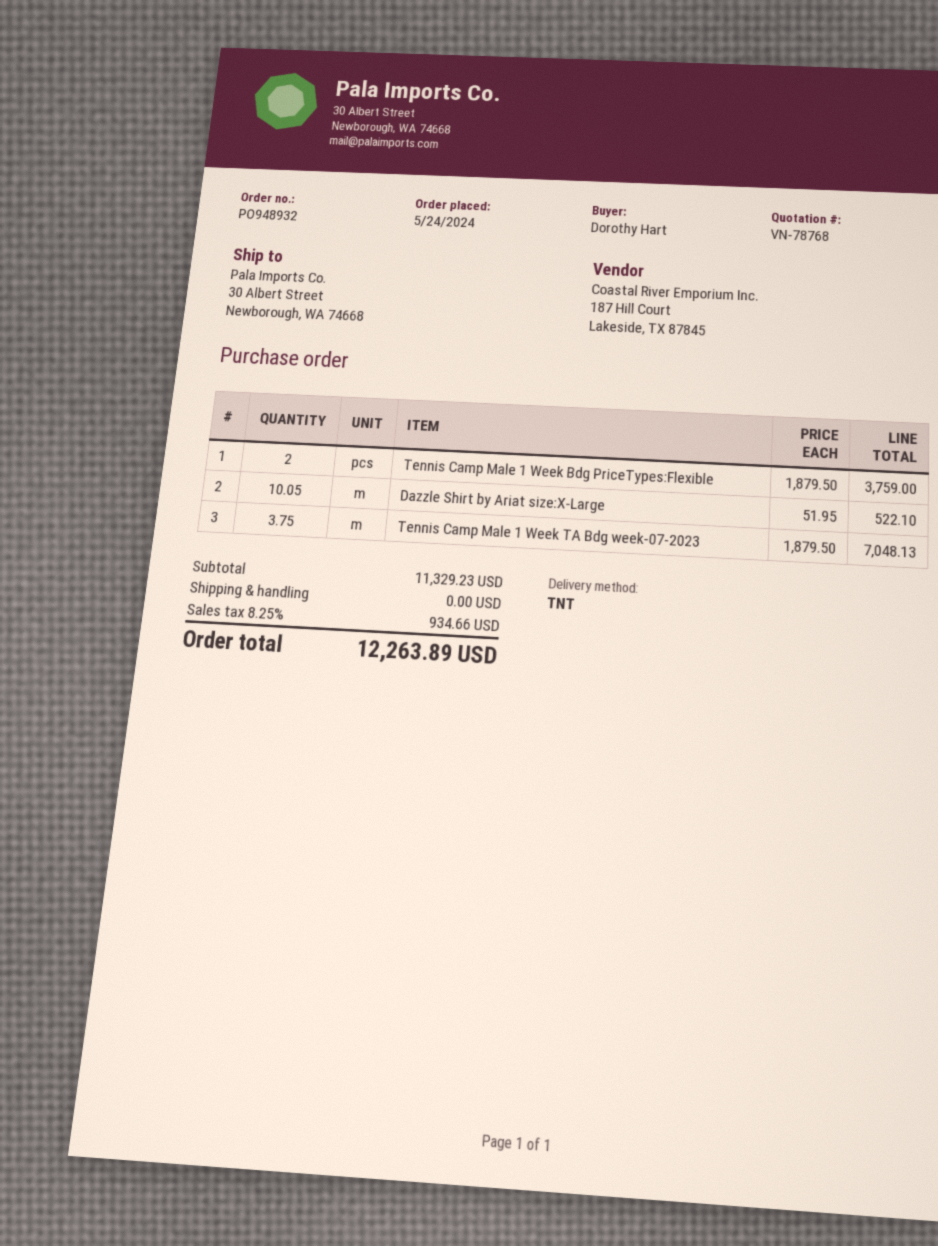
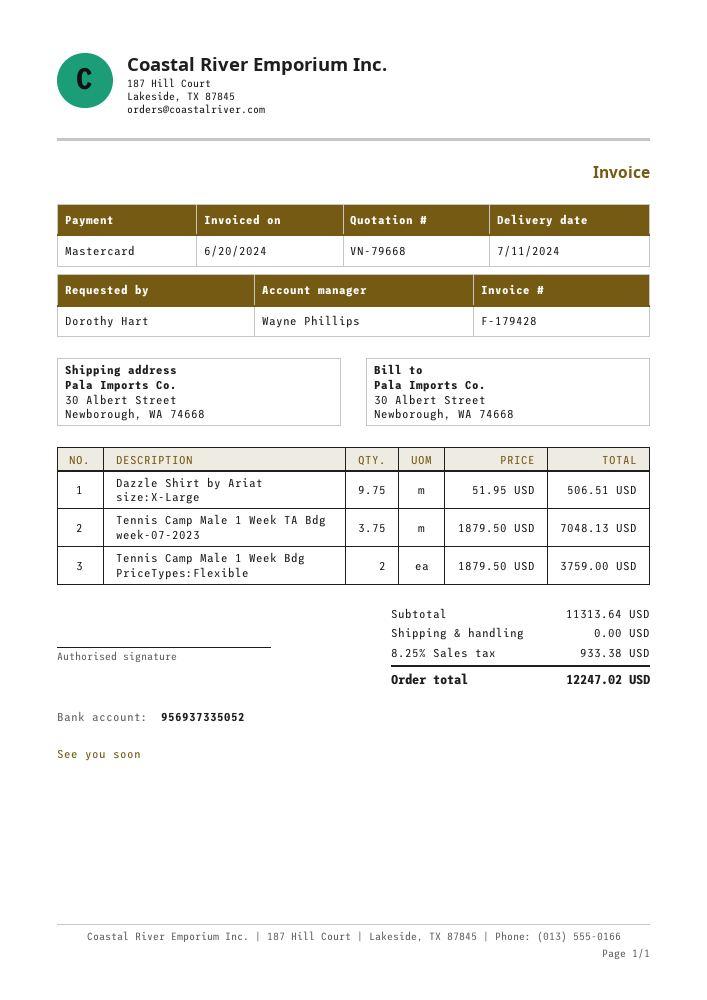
quote number: VN-78768 -> VN-79668
Dazzle Shirt by Ariat size:X-Large: 10.05 x 51.95 = 522.10 -> 9.75 x 51.95 = 506.51
subtotal: 11329.23 -> 11313.64
tax: 8.25% = 934.66 -> 8.25% = 933.38
total: 12263.89 -> 12247.02

